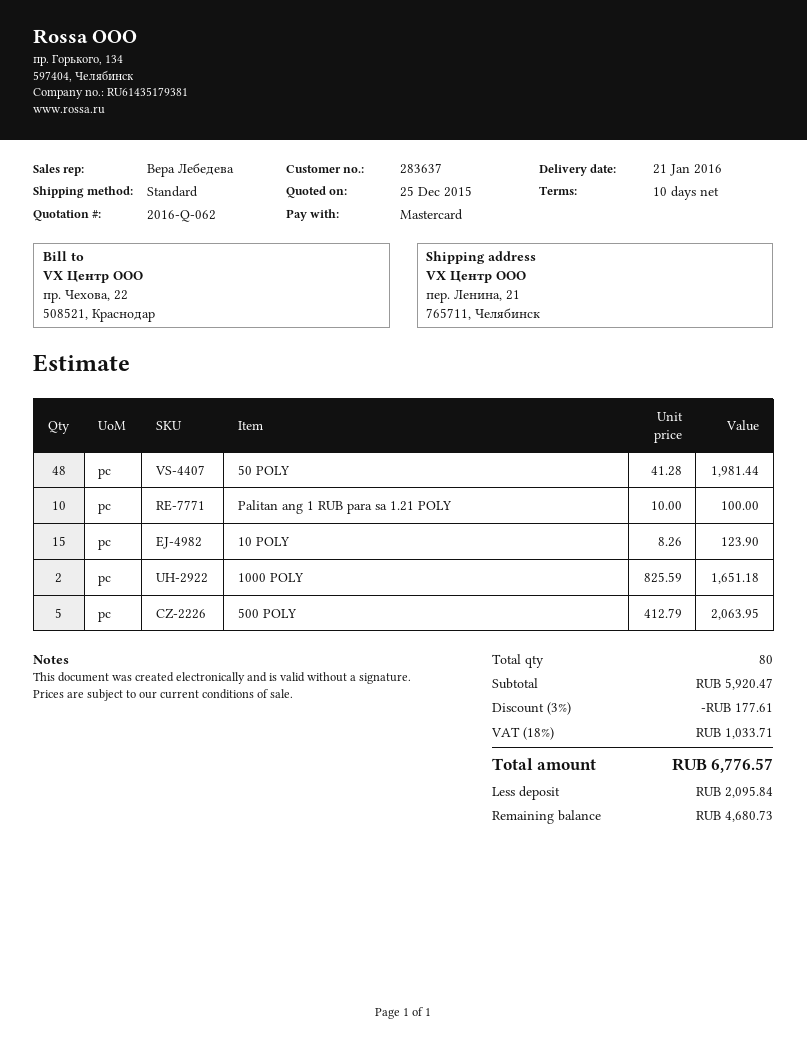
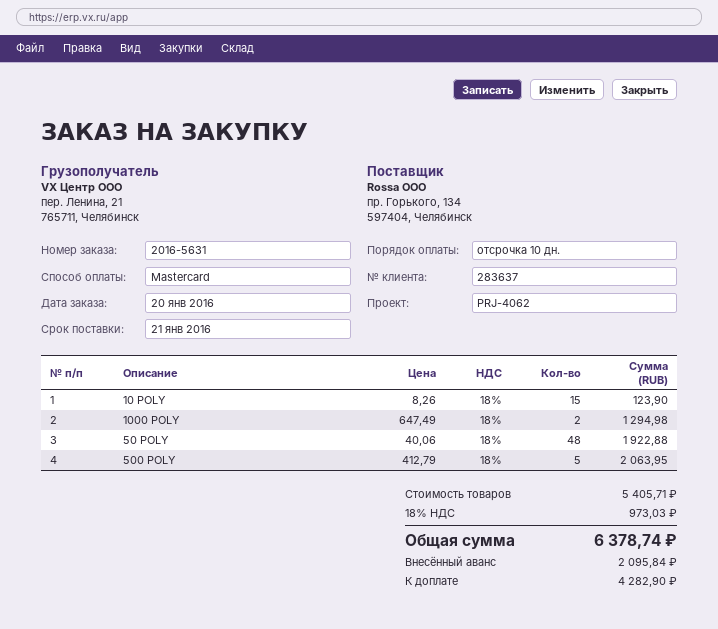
50 POLY: 48 x 41.28 = 1981.44 -> 48 x 40.06 = 1922.88
Palitan ang 1 RUB para sa 1.21 POLY: 10 x 10.00 = 100.00 -> none
1000 POLY: 2 x 825.59 = 1651.18 -> 2 x 647.49 = 1294.98
subtotal: 5920.47 -> 5405.71
discount: 3% = 177.61 -> none
tax: 18% = 1033.71 -> 18% = 973.03
total: 6776.57 -> 6378.74
balance: 4680.73 -> 4282.90

